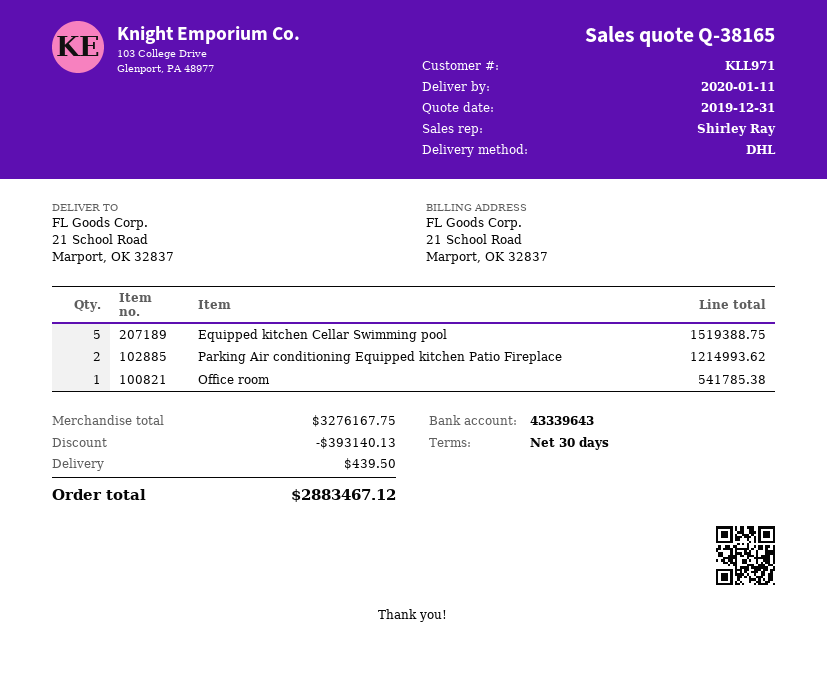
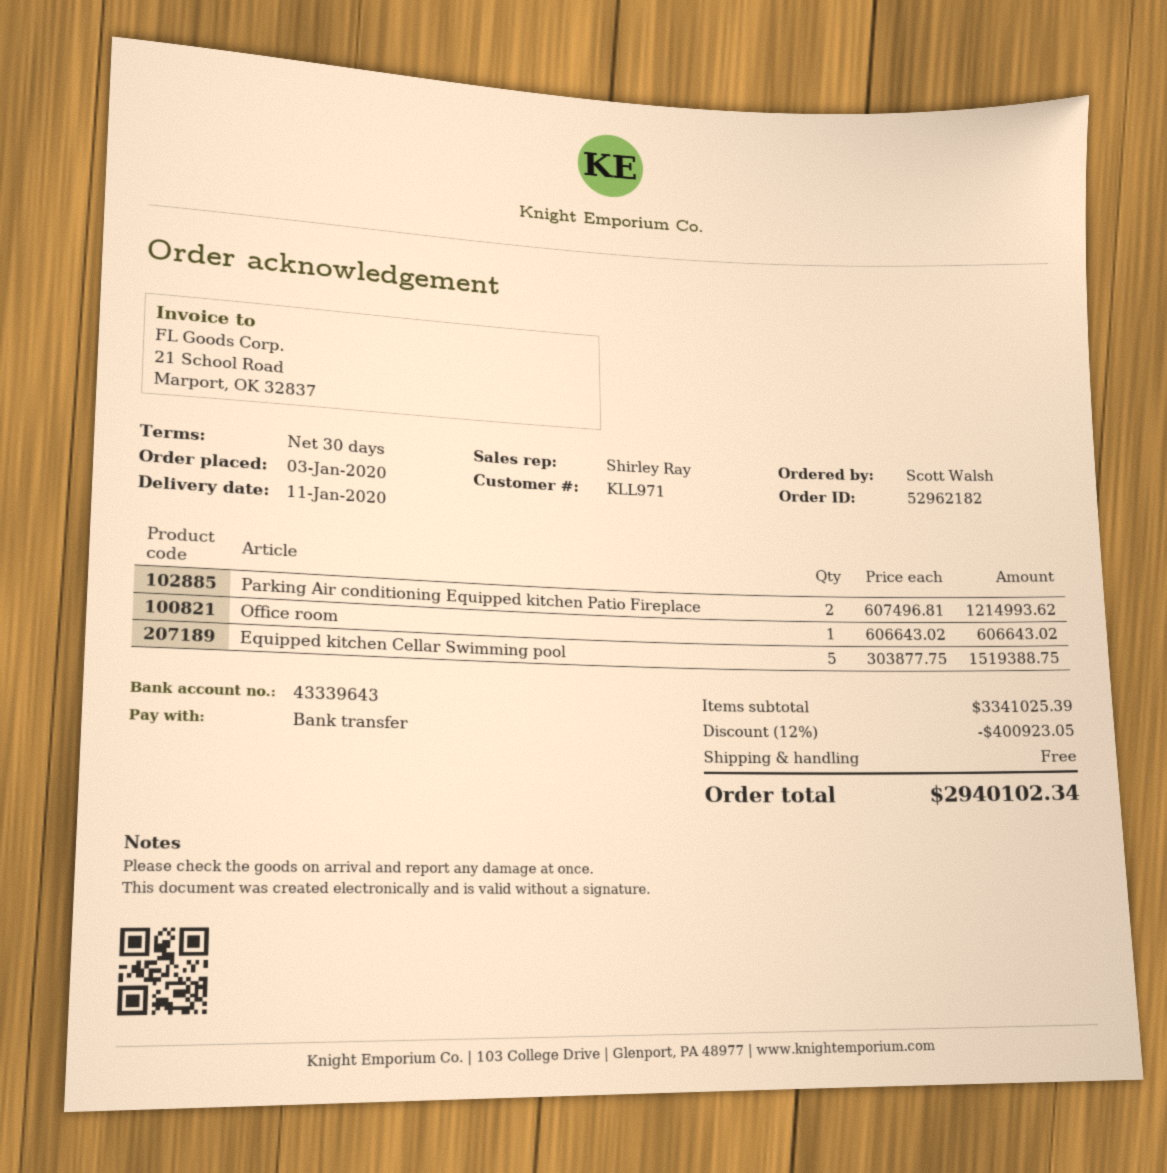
Office room: 1 for 541785.38 -> 1 for 606643.02
subtotal: 3276167.75 -> 3341025.39
discount: 393140.13 -> 400923.05
shipping: 439.50 -> 0.00
total: 2883467.12 -> 2940102.34

